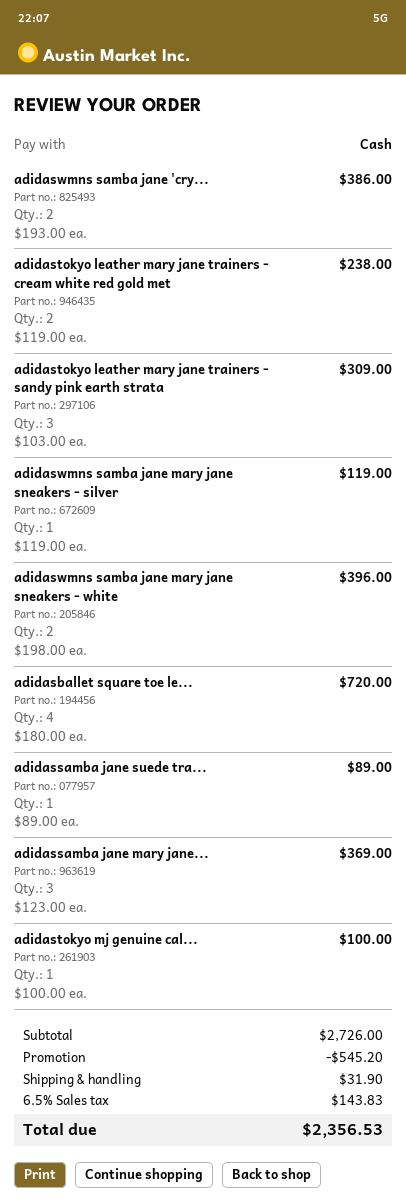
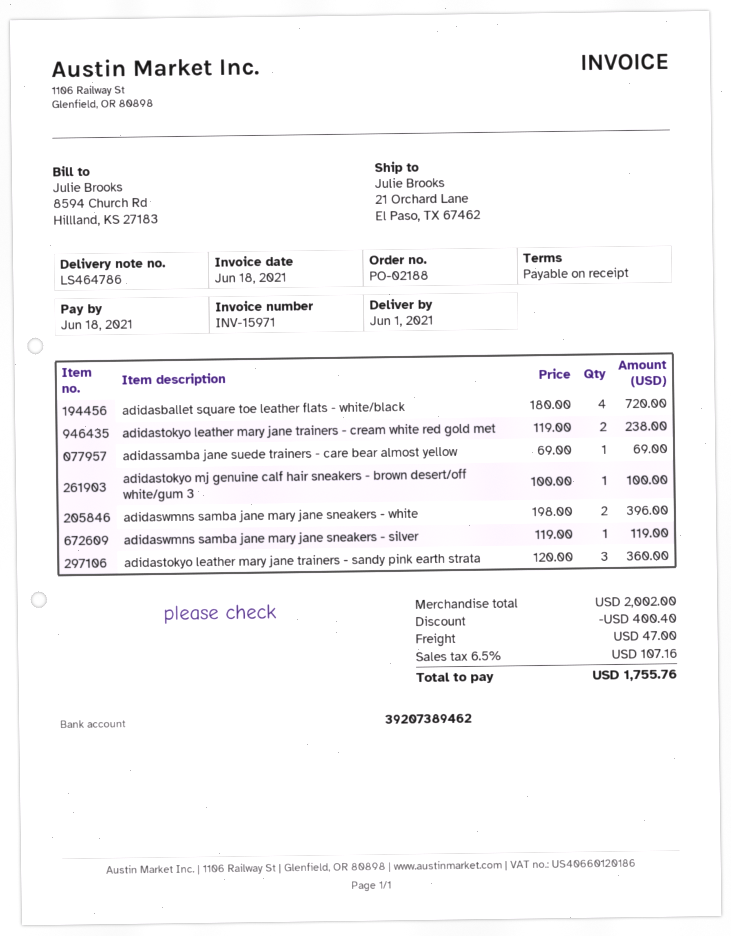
adidaswmns samba jane 'cry...: 2 x 193.00 = 386.00 -> none
adidastokyo leather mary jane trainers - sandy pink earth strata: 3 x 103.00 = 309.00 -> 3 x 120.00 = 360.00
adidassamba jane suede tra...: 1 x 89.00 = 89.00 -> 1 x 69.00 = 69.00
adidassamba jane mary jane...: 3 x 123.00 = 369.00 -> none
subtotal: 2726.00 -> 2002.00
discount: 545.20 -> 400.40
shipping: 31.90 -> 47.00
tax: 6.5% = 143.83 -> 6.5% = 107.16
total: 2356.53 -> 1755.76

